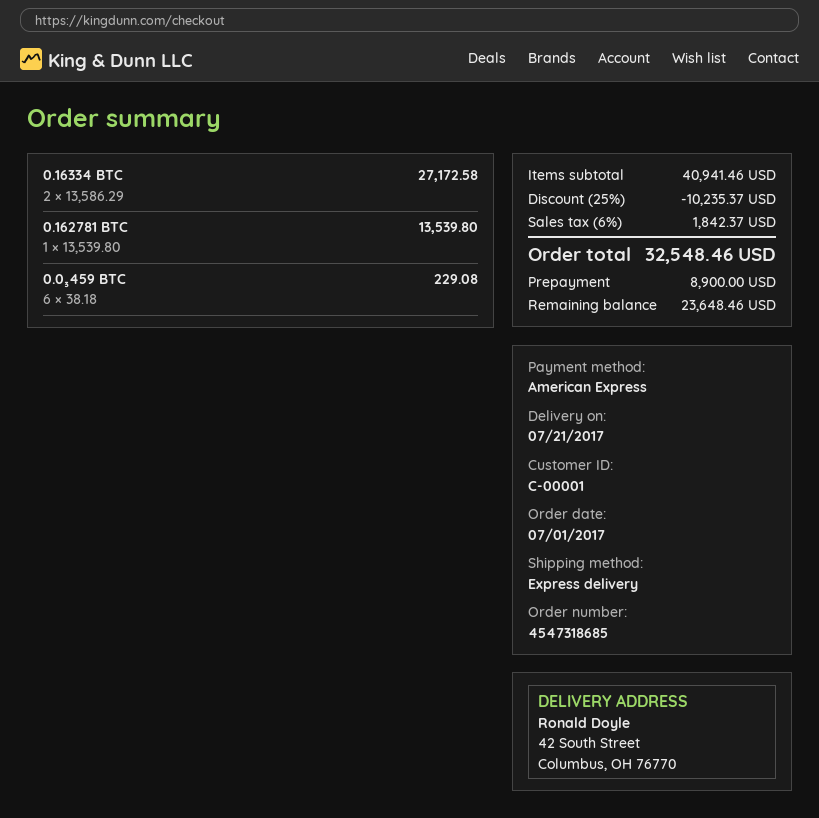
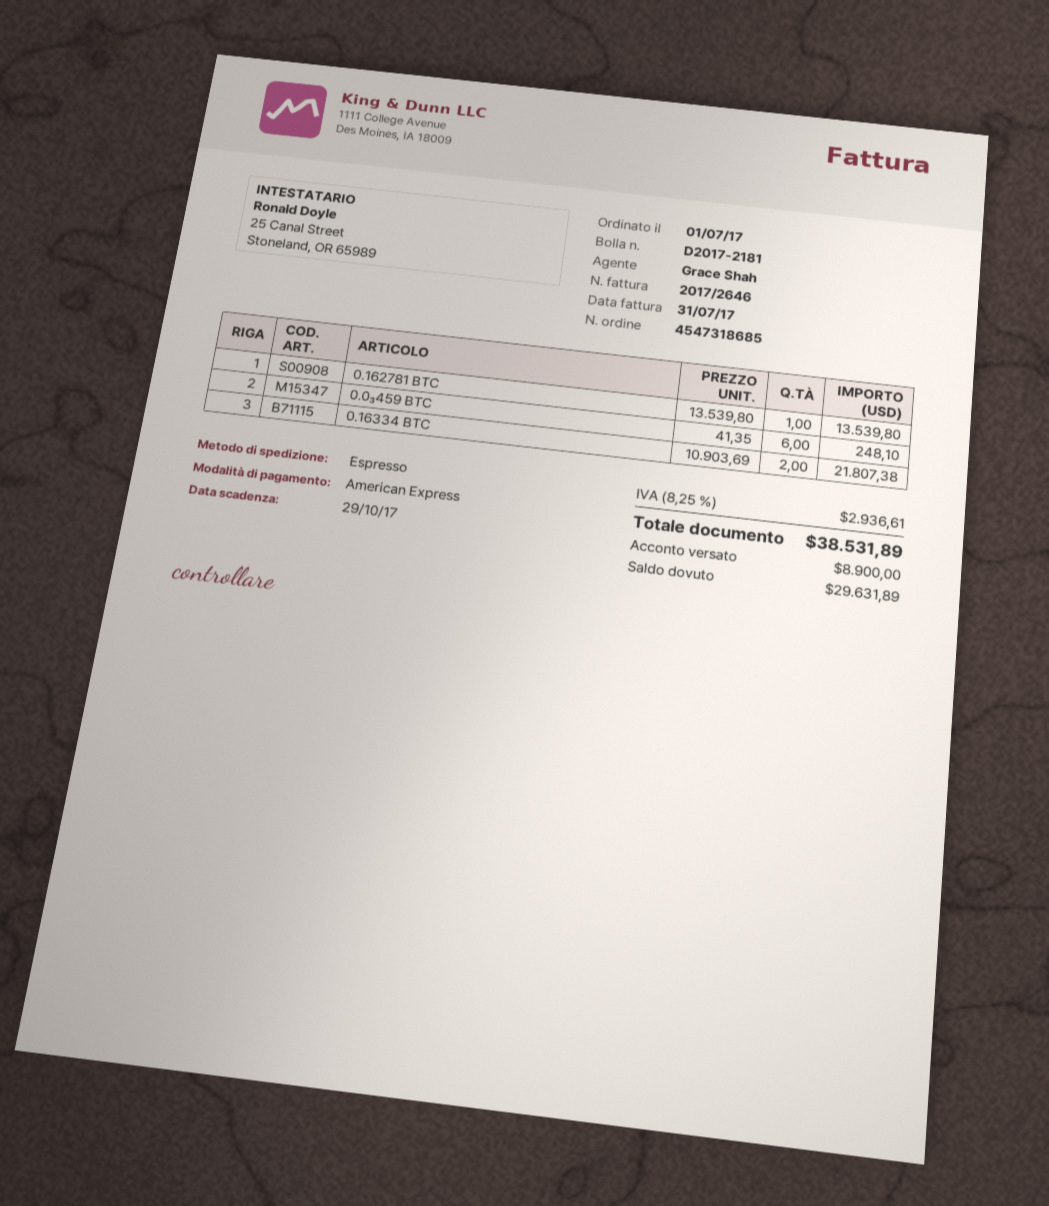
0.16334 BTC: 2 x 13586.29 = 27172.58 -> 2 x 10903.69 = 21807.38
0.0₃459 BTC: 6 x 38.18 = 229.08 -> 6 x 41.35 = 248.10
discount: 25% = 10235.37 -> none
tax: 6% = 1842.37 -> 8.25% = 2936.61
total: 32548.46 -> 38531.89
balance: 23648.46 -> 29631.89

